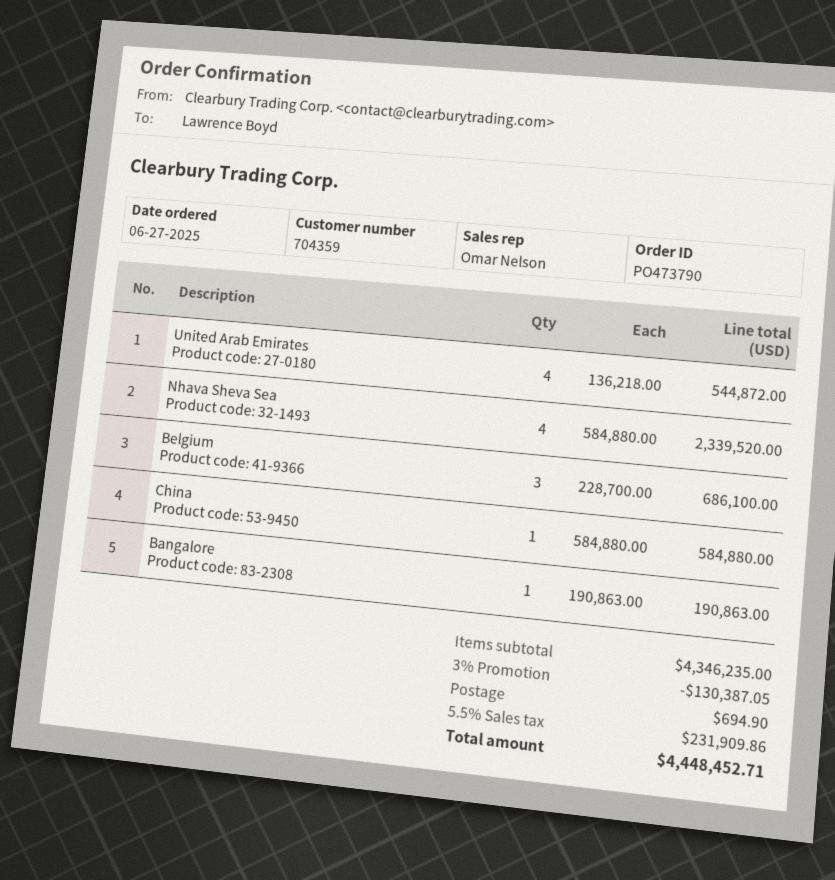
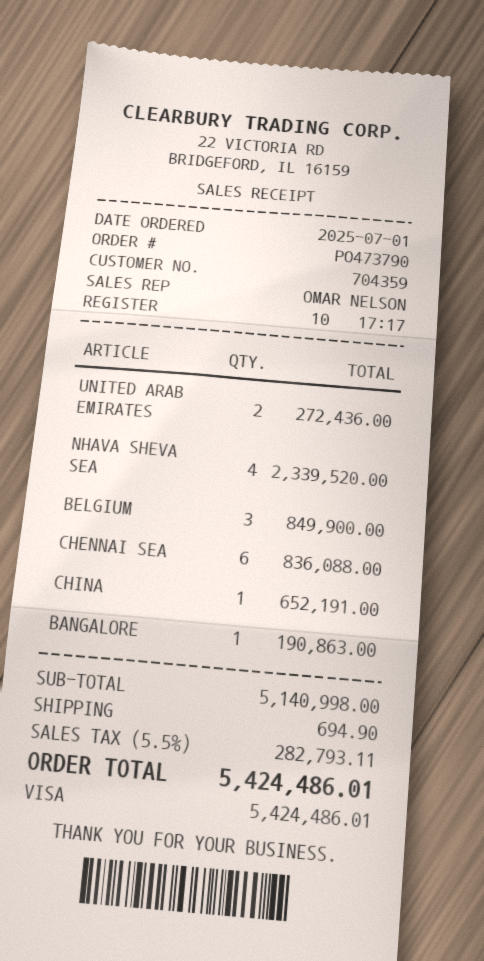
order date: 2025-06-27 -> 2025-07-01
United Arab Emirates: 4 for 544872.00 -> 2 for 272436.00
Belgium: 3 for 686100.00 -> 3 for 849900.00
China: 1 for 584880.00 -> 1 for 652191.00
CHENNAI SEA: none -> 6 for 836088.00
subtotal: 4346235.00 -> 5140998.00
discount: 3% = 130387.05 -> none
tax: 5.5% = 231909.86 -> 5.5% = 282793.11
total: 4448452.71 -> 5424486.01

